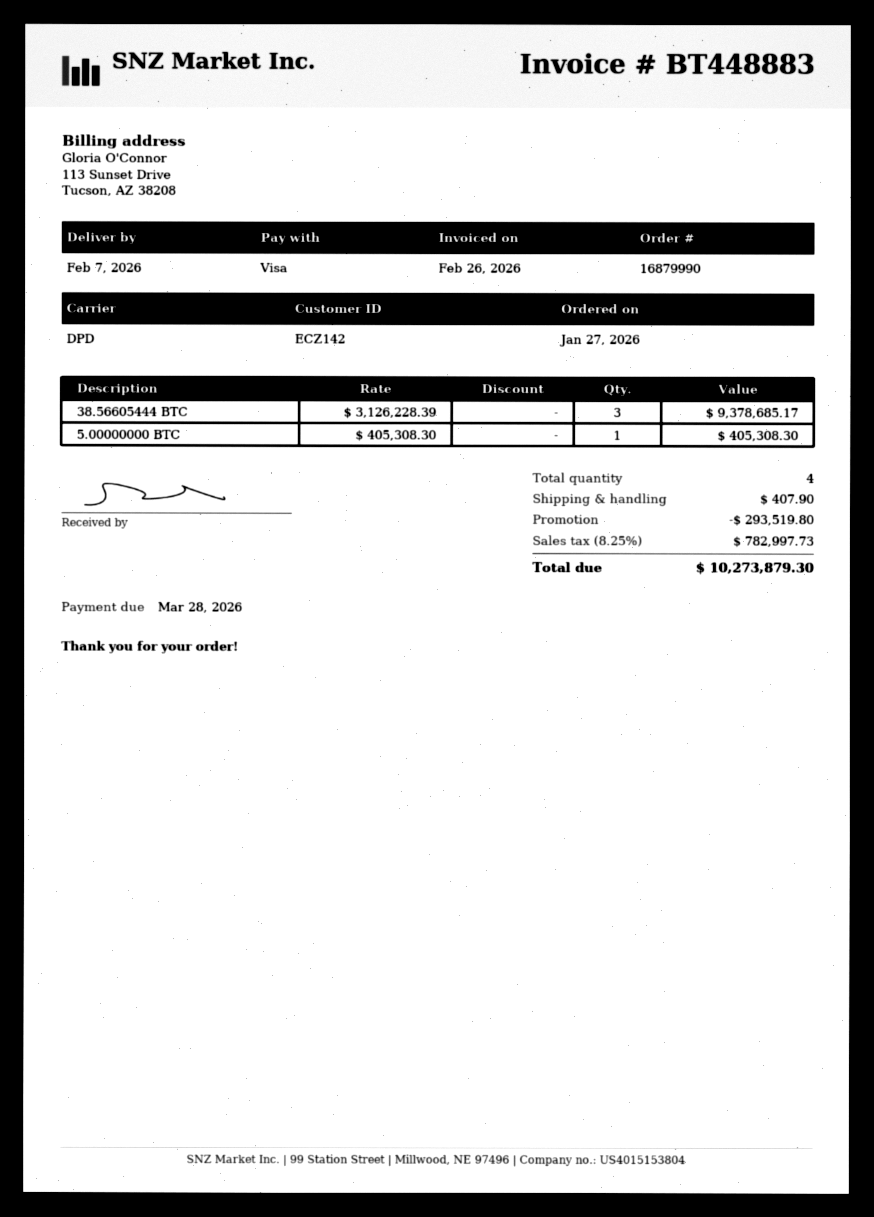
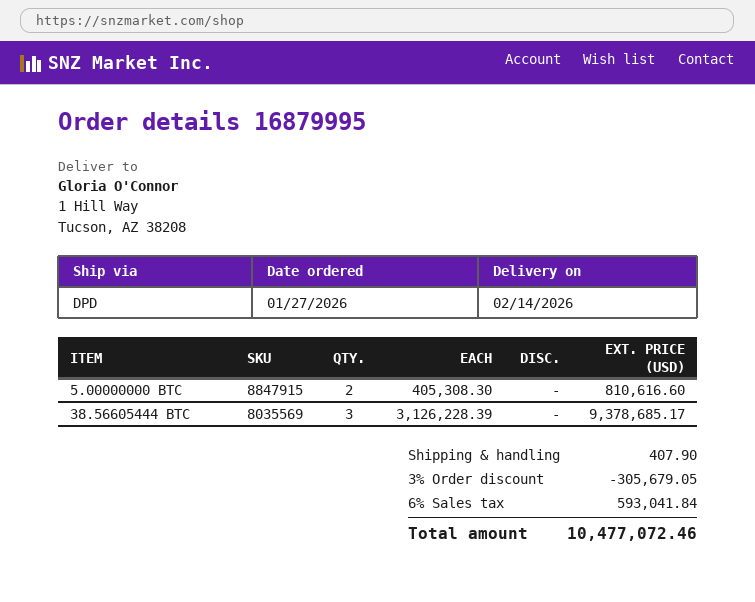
order number: 16879990 -> 16879995
delivery date: 2026-02-07 -> 2026-02-14
5.00000000 BTC: 1 x 405308.30 = 405308.30 -> 2 x 405308.30 = 810616.60
discount: 293519.80 -> 305679.05
tax: 8.25% = 782997.73 -> 6% = 593041.84
total: 10273879.30 -> 10477072.46

